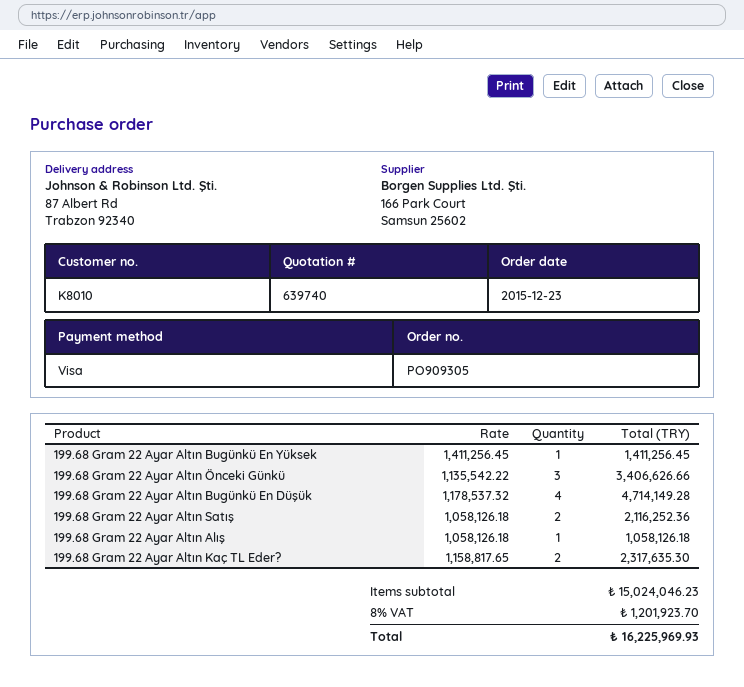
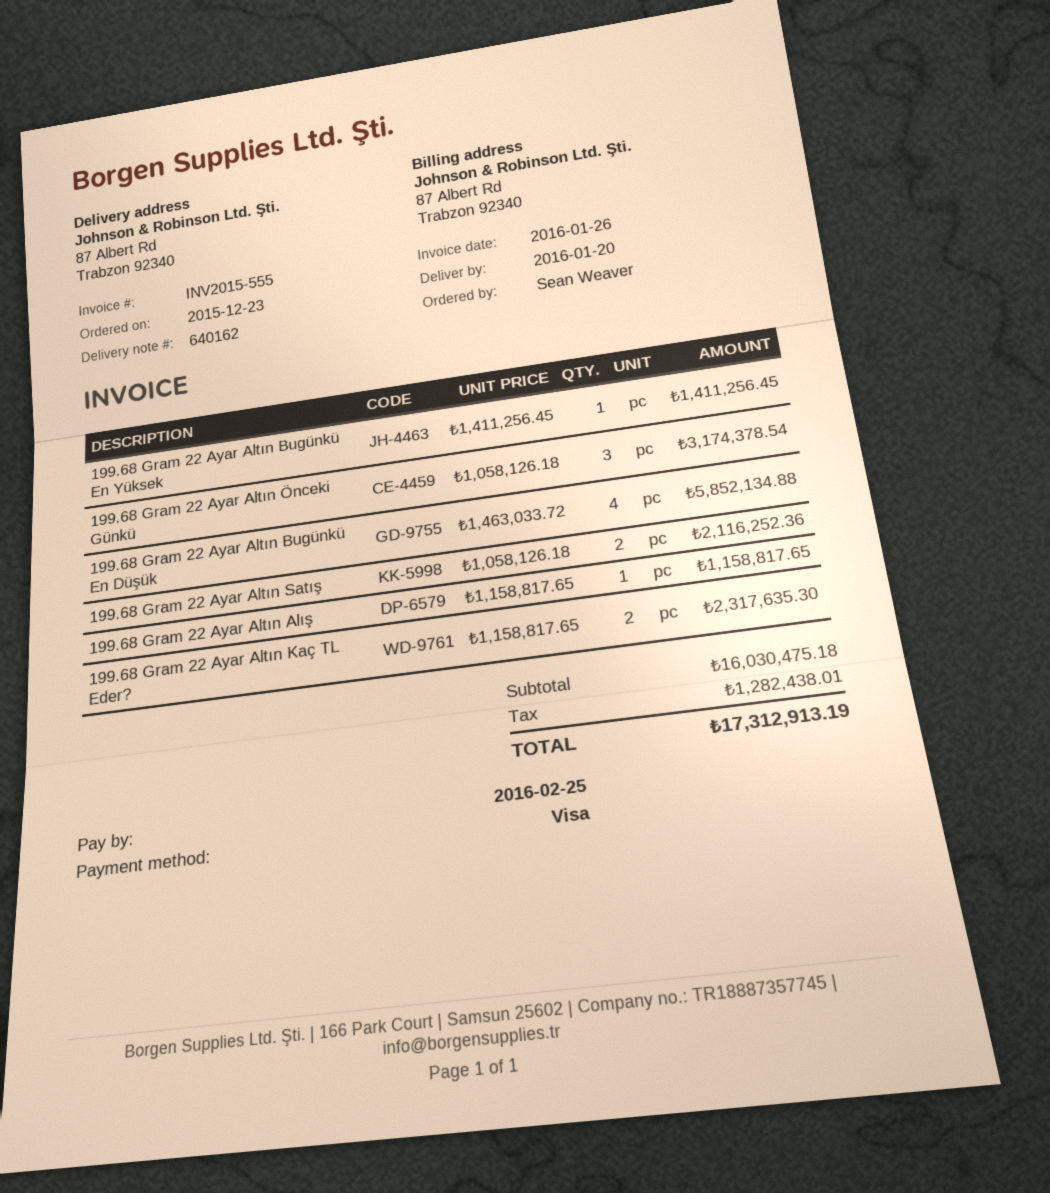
199.68 Gram 22 Ayar Altın Önceki Günkü: 3 x 1135542.22 = 3406626.66 -> 3 x 1058126.18 = 3174378.54
199.68 Gram 22 Ayar Altın Bugünkü En Düşük: 4 x 1178537.32 = 4714149.28 -> 4 x 1463033.72 = 5852134.88
199.68 Gram 22 Ayar Altın Alış: 1 x 1058126.18 = 1058126.18 -> 1 x 1158817.65 = 1158817.65
subtotal: 15024046.23 -> 16030475.18
tax: 1201923.70 -> 1282438.01
total: 16225969.93 -> 17312913.19

